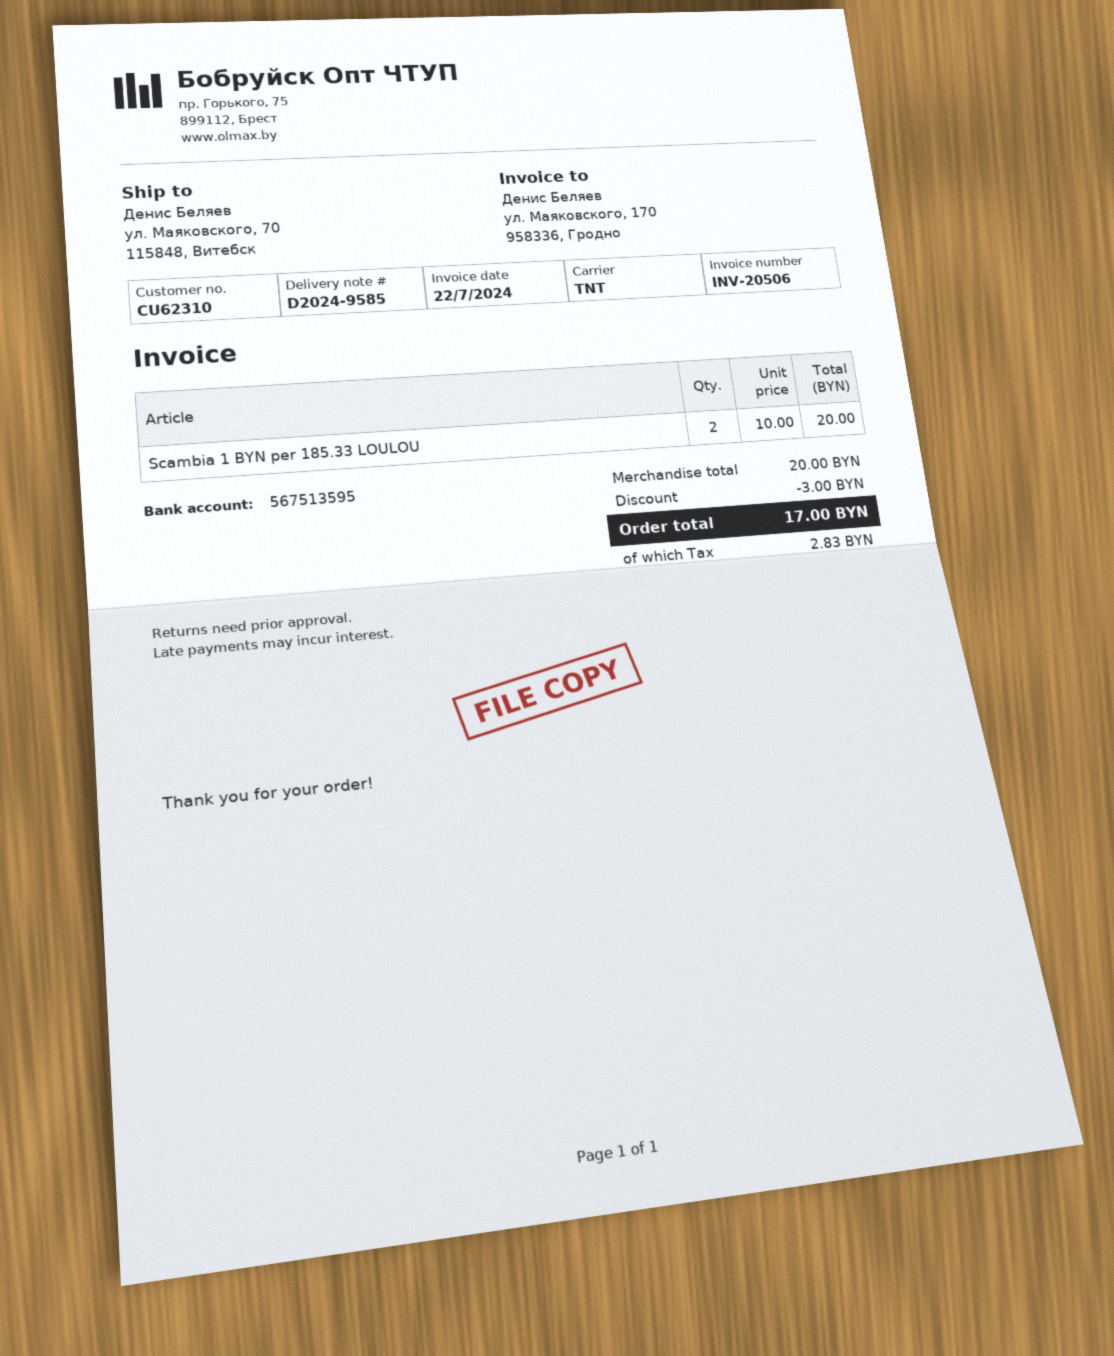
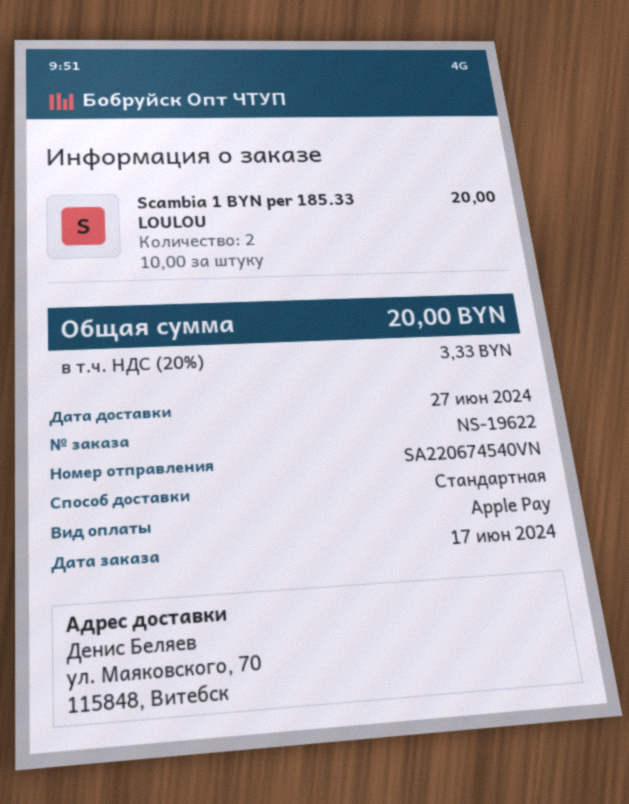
shipping method: TNT -> standard
discount: 3.00 -> none
tax: 2.83 -> 3.33
total: 17.00 -> 20.00

